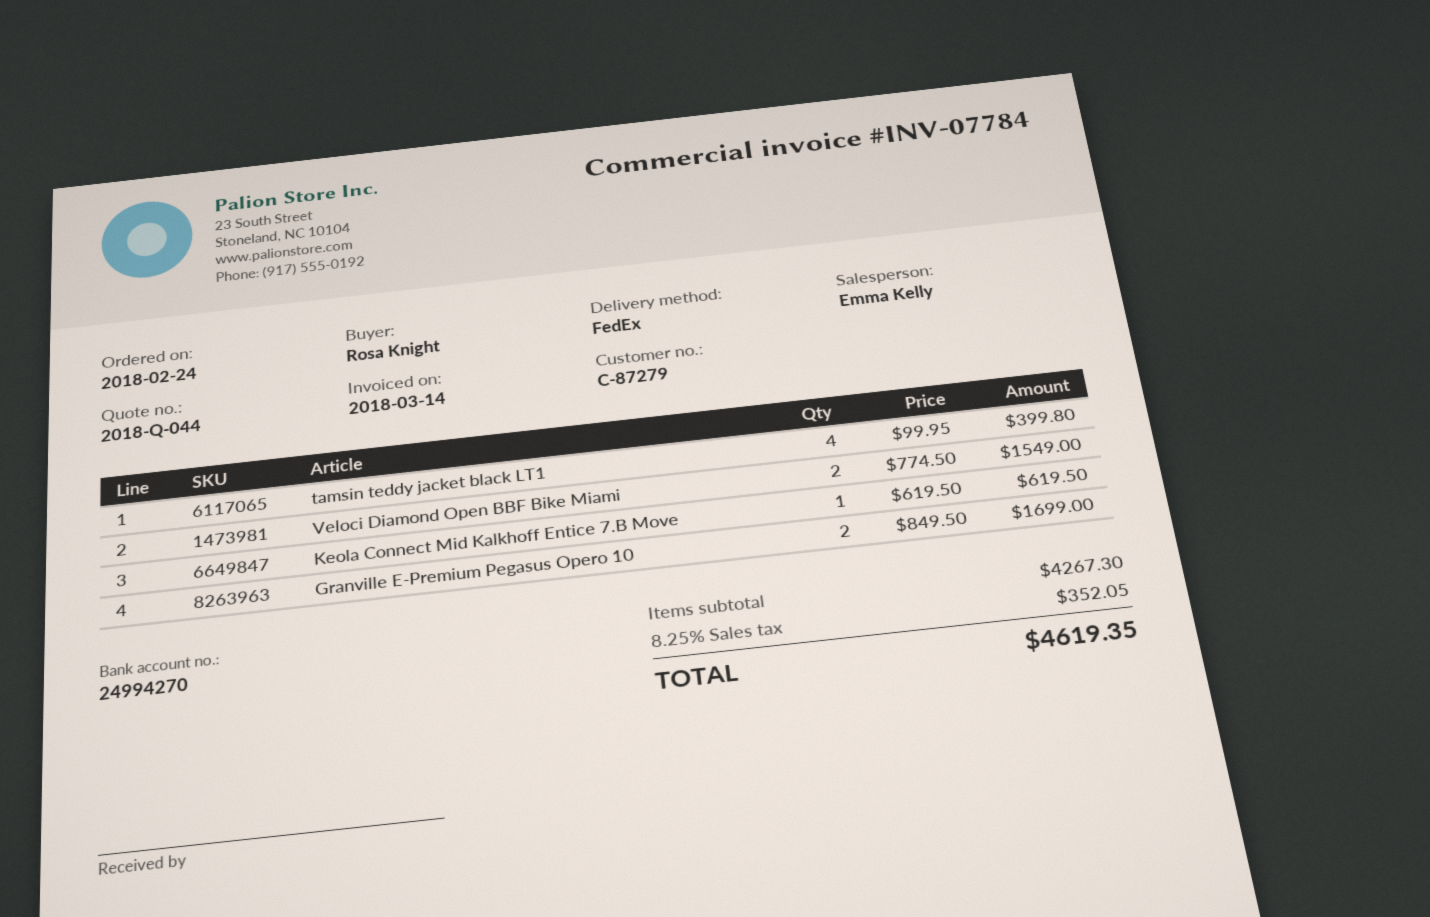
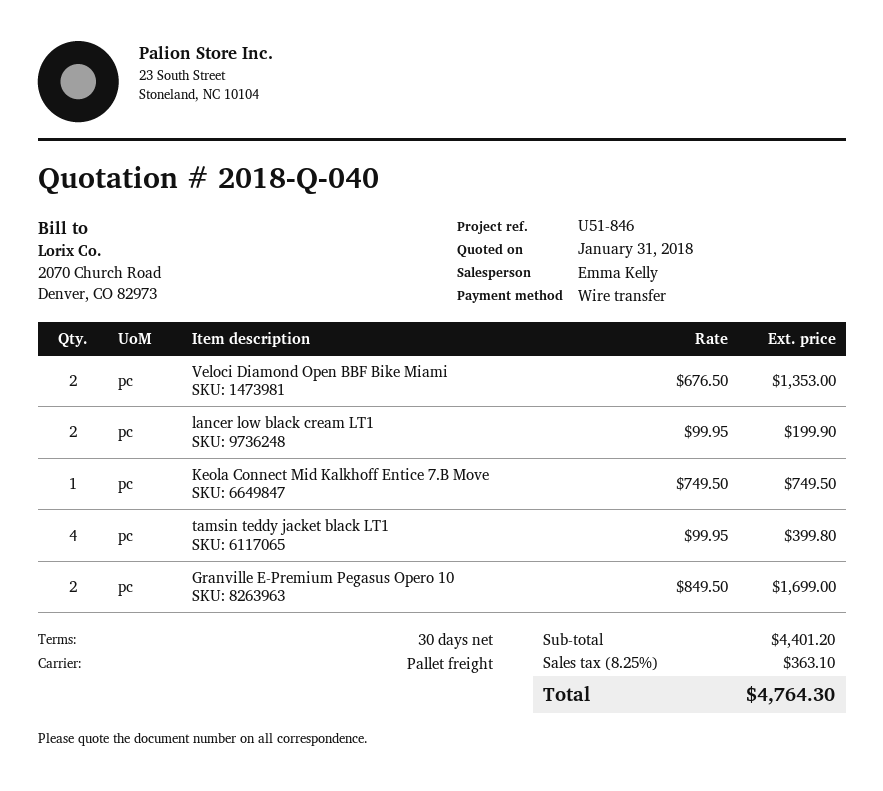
quote number: 2018-Q-044 -> 2018-Q-040
shipping method: FedEx -> pallet freight
Veloci Diamond Open BBF Bike Miami: 2 x 774.50 = 1549.00 -> 2 x 676.50 = 1353.00
Keola Connect Mid Kalkhoff Entice 7.B Move: 1 x 619.50 = 619.50 -> 1 x 749.50 = 749.50
lancer low black cream LT1: none -> 2 x 99.95 = 199.90
subtotal: 4267.30 -> 4401.20
tax: 8.25% = 352.05 -> 8.25% = 363.10
total: 4619.35 -> 4764.30

